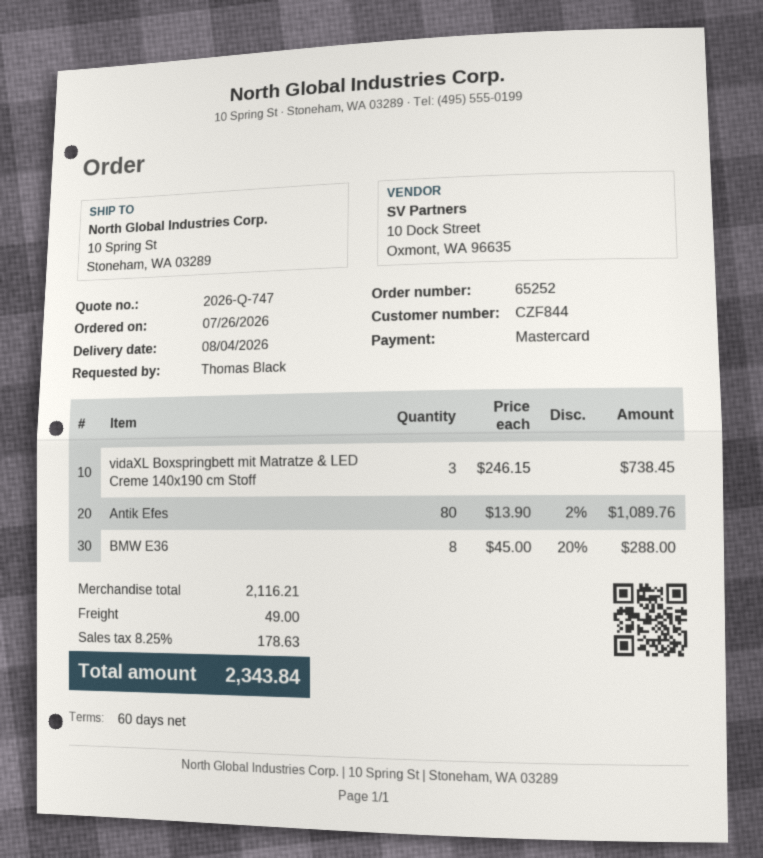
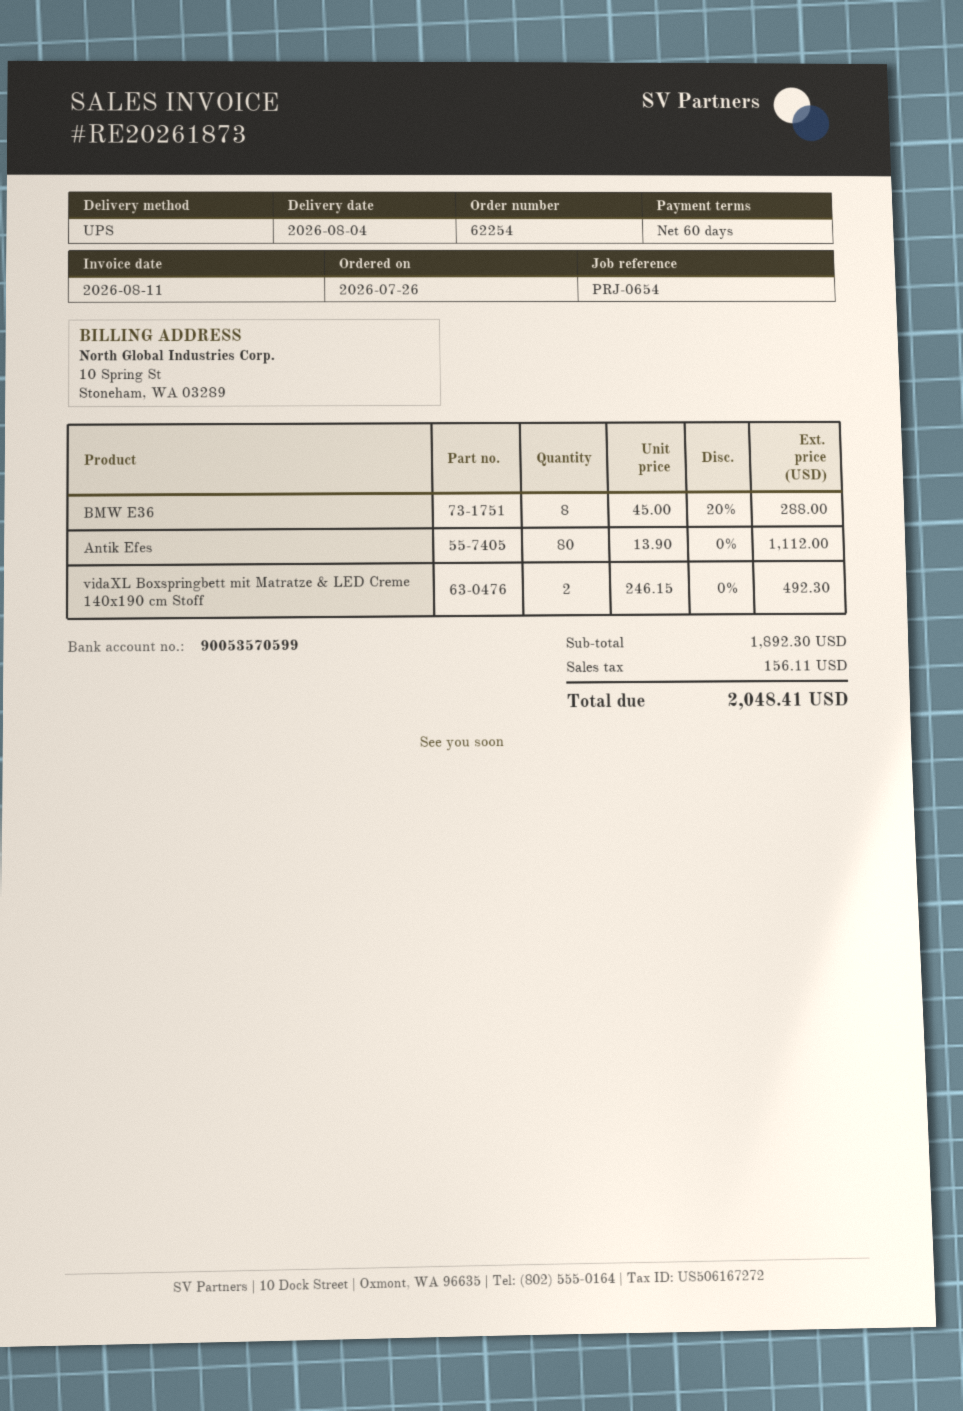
order number: 65252 -> 62254
vidaXL Boxspringbett mit Matratze & LED Creme 140x190 cm Stoff: 3 x 246.15 = 738.45 -> 2 x 246.15 = 492.30
Antik Efes: 80 x 13.90 - 2% = 1089.76 -> 80 x 13.90 = 1112.00
subtotal: 2116.21 -> 1892.30
shipping: 49.00 -> none
tax: 178.63 -> 156.11
total: 2343.84 -> 2048.41

